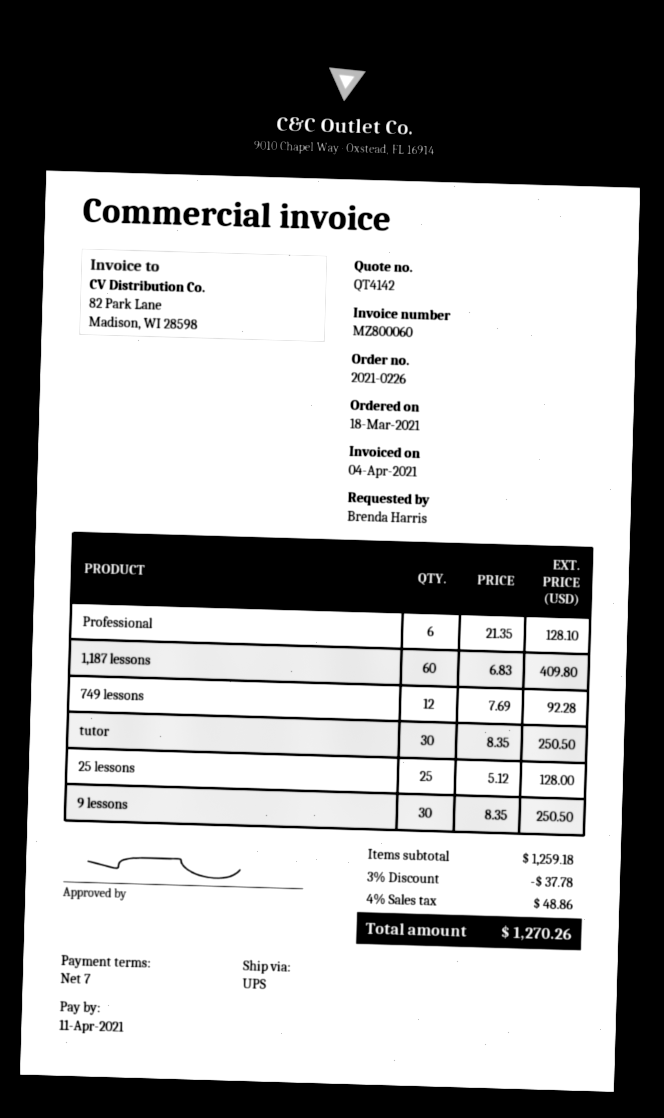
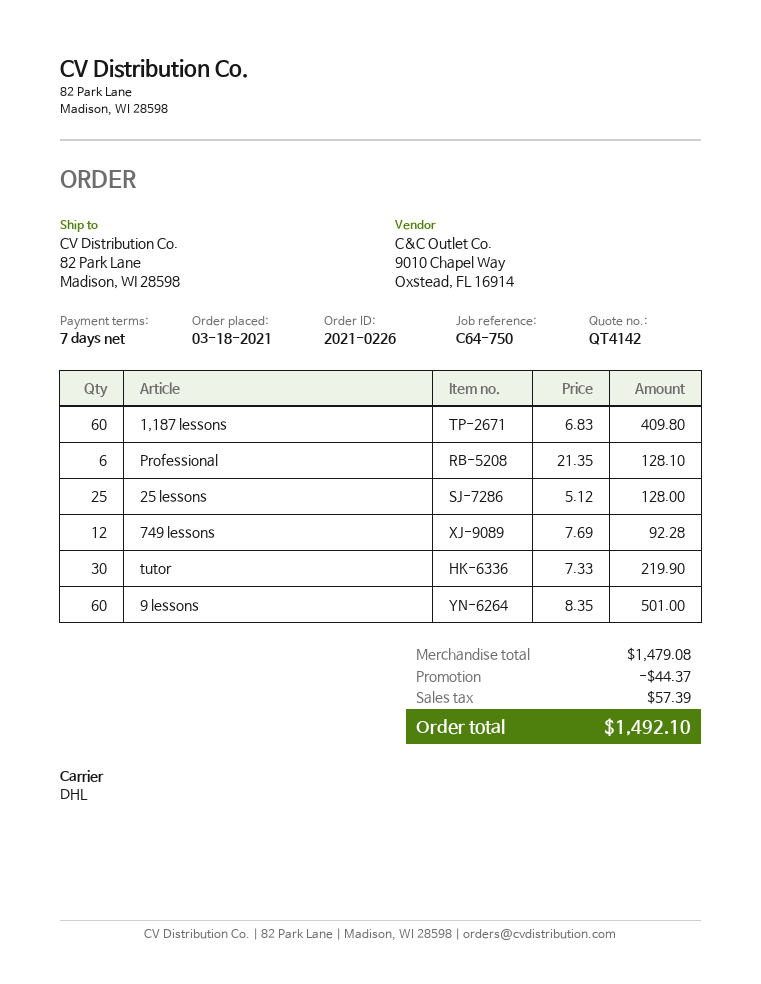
shipping method: UPS -> DHL
tutor: 30 x 8.35 = 250.50 -> 30 x 7.33 = 219.90
9 lessons: 30 x 8.35 = 250.50 -> 60 x 8.35 = 501.00
subtotal: 1259.18 -> 1479.08
discount: 37.78 -> 44.37
tax: 48.86 -> 57.39
total: 1270.26 -> 1492.10

